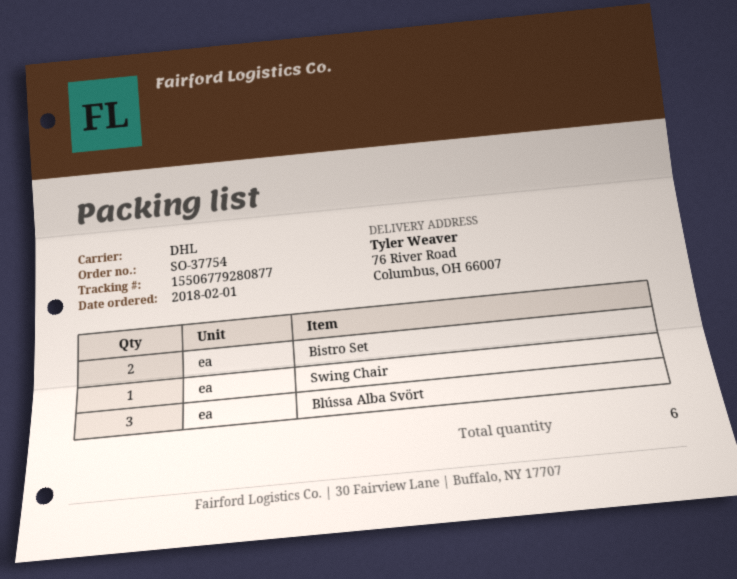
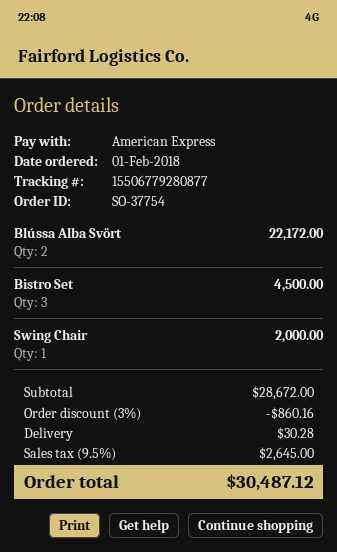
Bistro Set: 2 -> 3
Blússa Alba Svört: 3 -> 2

